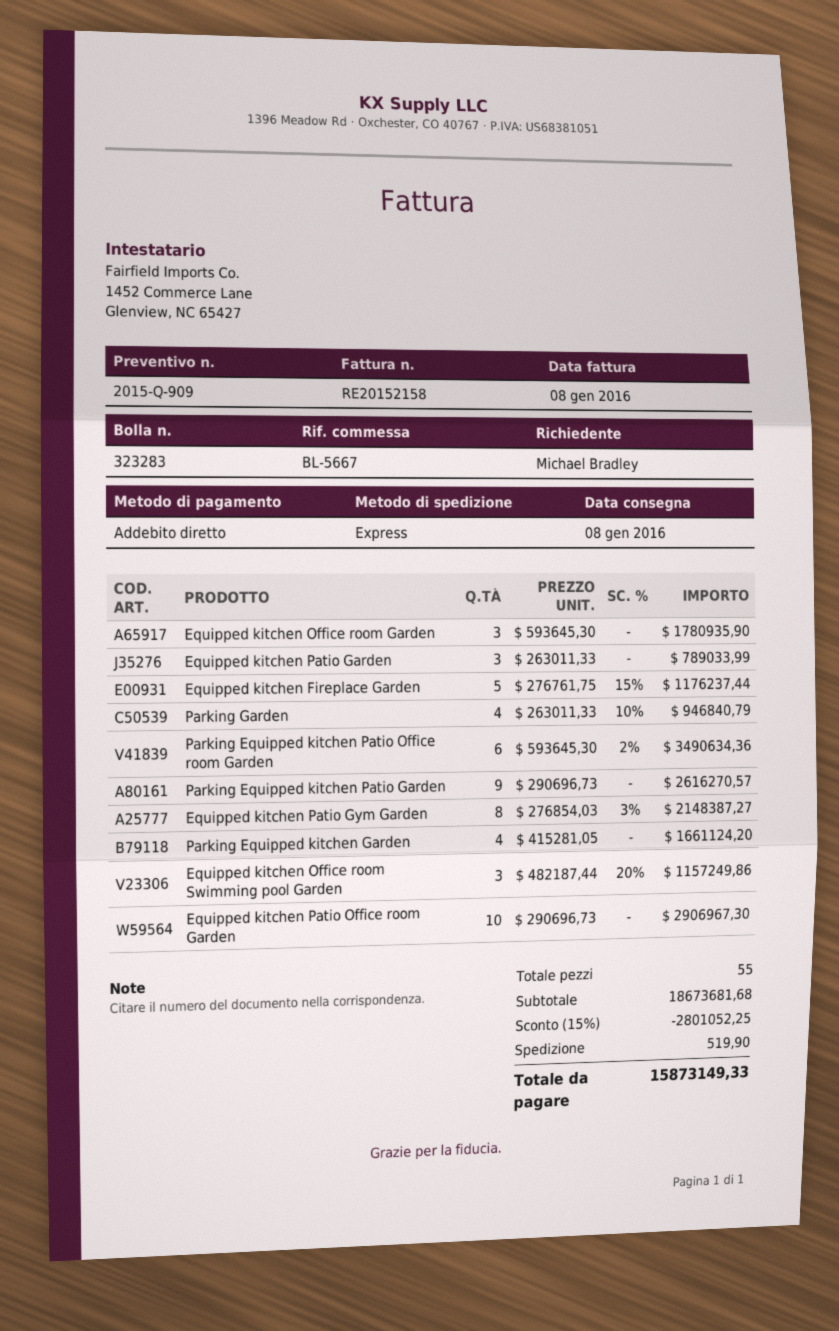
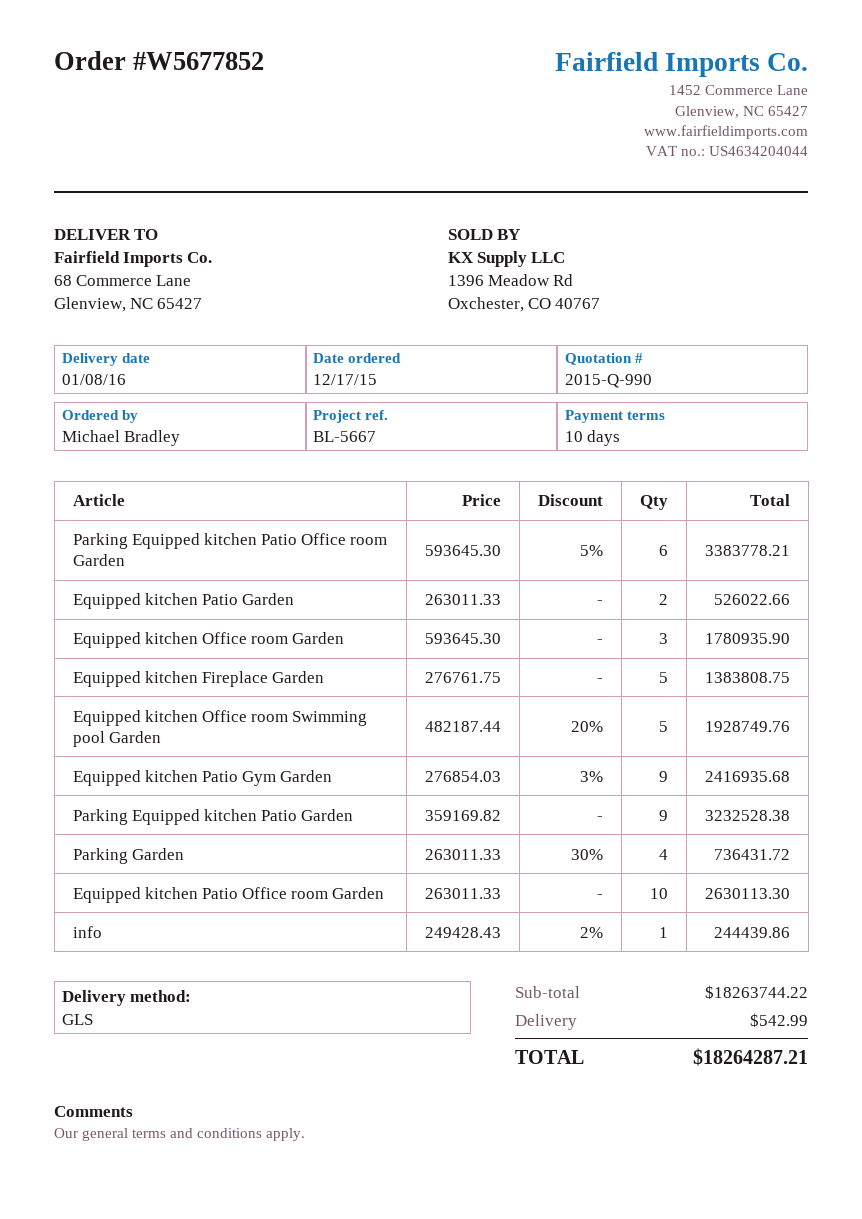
quote number: 2015-Q-909 -> 2015-Q-990
shipping method: express -> GLS
Equipped kitchen Patio Garden: 3 x 263011.33 = 789033.99 -> 2 x 263011.33 = 526022.66
Equipped kitchen Fireplace Garden: 5 x 276761.75 - 15% = 1176237.44 -> 5 x 276761.75 = 1383808.75
Parking Garden: 4 x 263011.33 - 10% = 946840.79 -> 4 x 263011.33 - 30% = 736431.72
Parking Equipped kitchen Patio Office room Garden: 6 x 593645.30 - 2% = 3490634.36 -> 6 x 593645.30 - 5% = 3383778.21
Parking Equipped kitchen Patio Garden: 9 x 290696.73 = 2616270.57 -> 9 x 359169.82 = 3232528.38
Equipped kitchen Patio Gym Garden: 8 x 276854.03 - 3% = 2148387.27 -> 9 x 276854.03 - 3% = 2416935.68
Parking Equipped kitchen Garden: 4 x 415281.05 = 1661124.20 -> none
Equipped kitchen Office room Swimming pool Garden: 3 x 482187.44 - 20% = 1157249.86 -> 5 x 482187.44 - 20% = 1928749.76
Equipped kitchen Patio Office room Garden: 10 x 290696.73 = 2906967.30 -> 10 x 263011.33 = 2630113.30
info: none -> 1 x 249428.43 - 2% = 244439.86
subtotal: 18673681.68 -> 18263744.22
discount: 15% = 2801052.25 -> none
shipping: 519.90 -> 542.99
total: 15873149.33 -> 18264287.21

